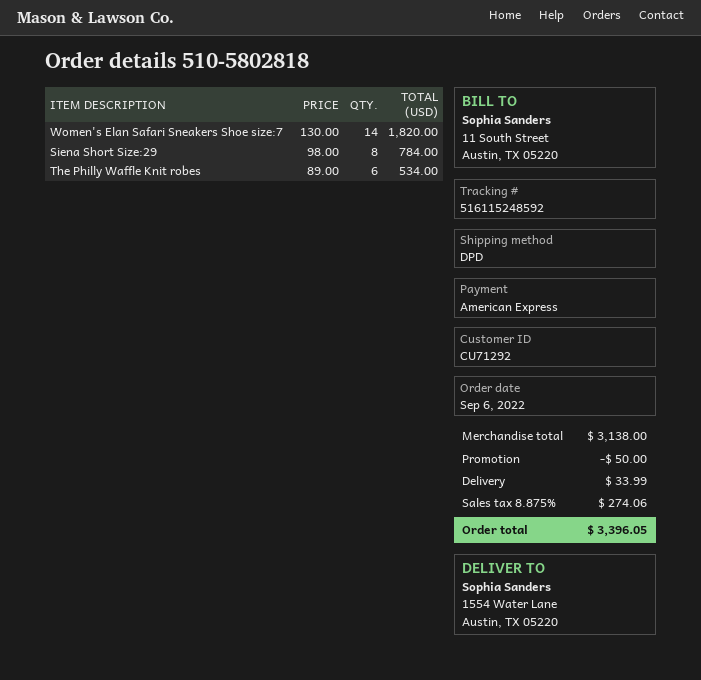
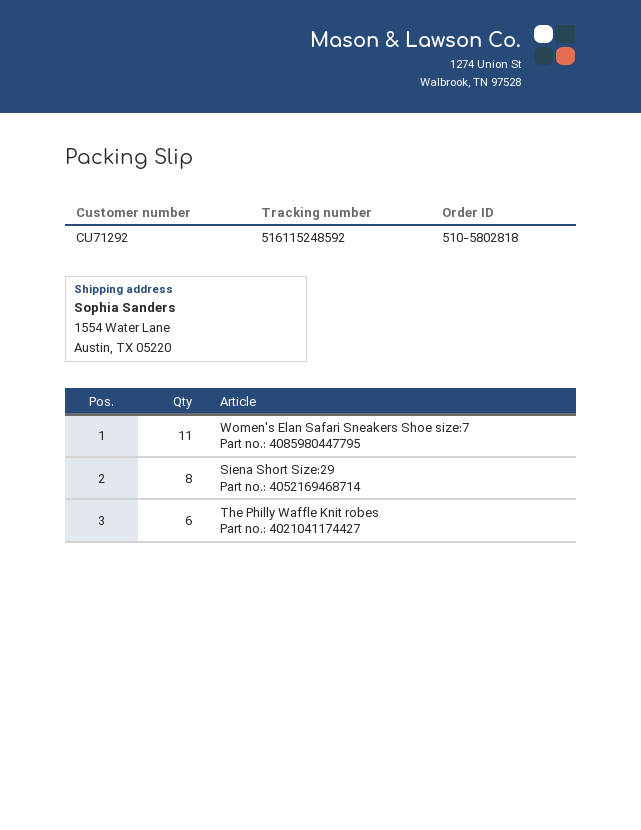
Women's Elan Safari Sneakers Shoe size:7: 14 -> 11

